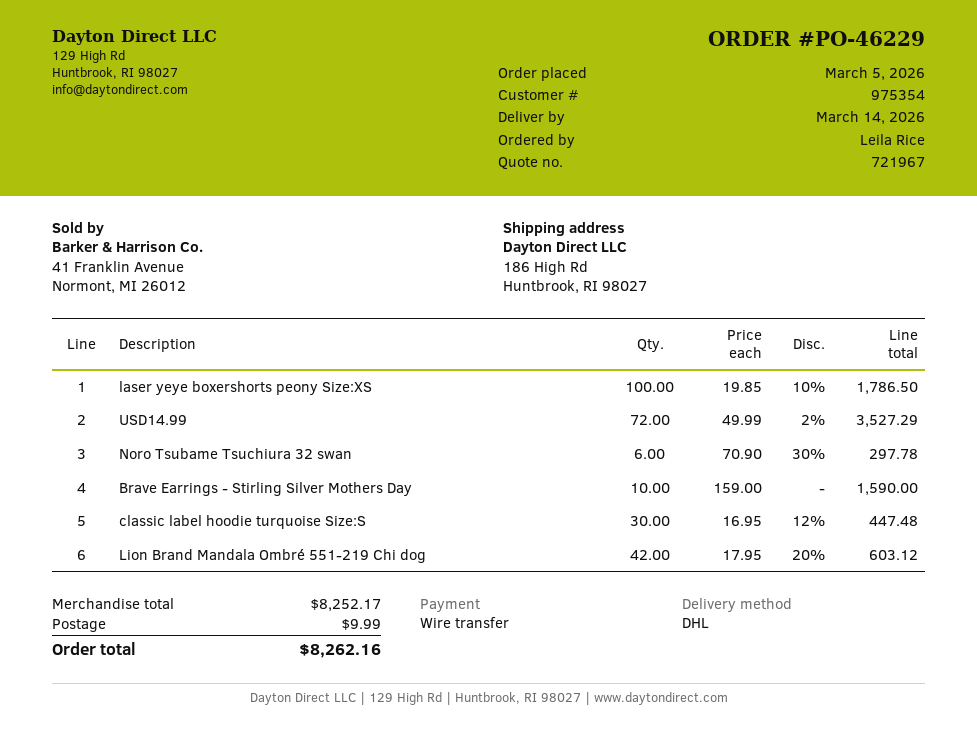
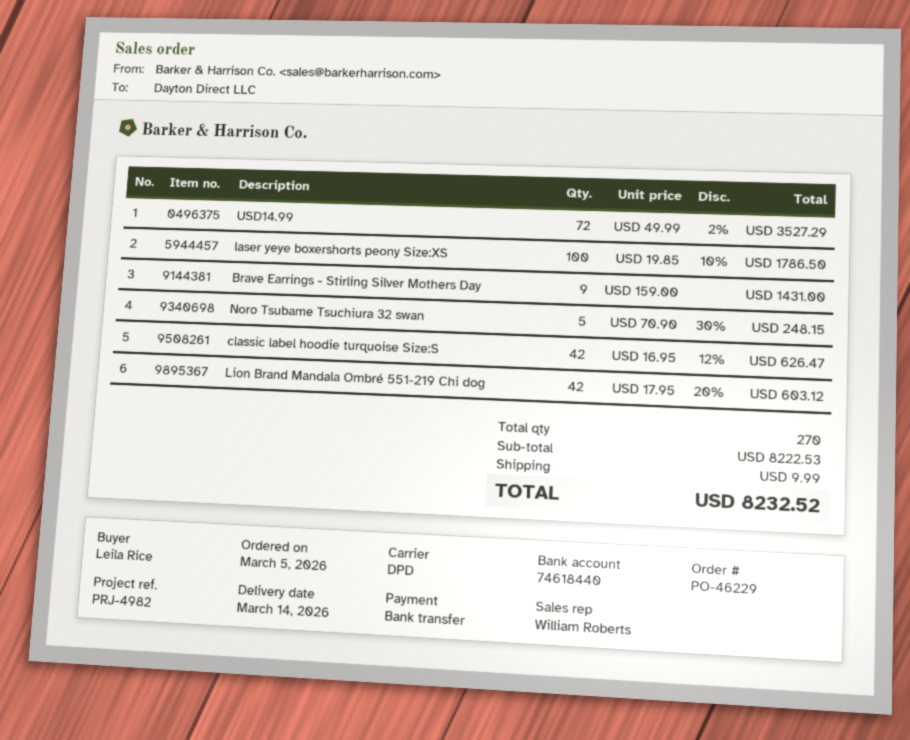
shipping method: DHL -> DPD
Noro Tsubame Tsuchiura 32 swan: 6 x 70.90 - 30% = 297.78 -> 5 x 70.90 - 30% = 248.15
Brave Earrings - Stirling Silver Mothers Day: 10 x 159.00 = 1590.00 -> 9 x 159.00 = 1431.00
classic label hoodie turquoise Size:S: 30 x 16.95 - 12% = 447.48 -> 42 x 16.95 - 12% = 626.47
subtotal: 8252.17 -> 8222.53
total: 8262.16 -> 8232.52

